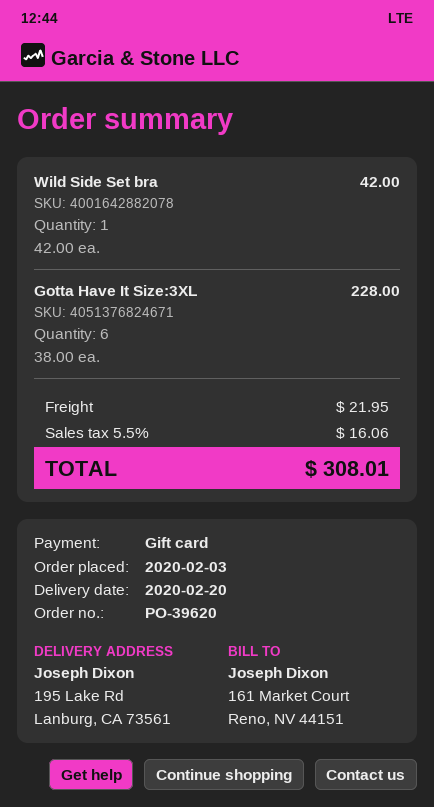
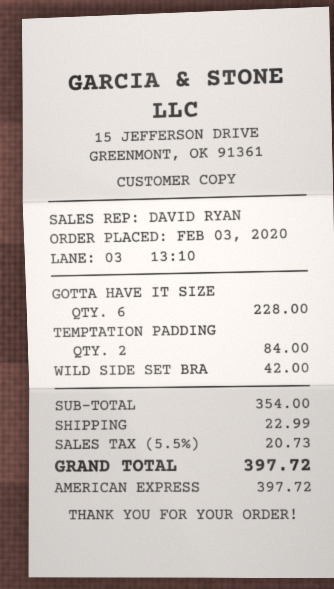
payment method: gift card -> American Express
TEMPTATION PADDING: none -> 2 for 84.00
shipping: 21.95 -> 22.99
tax: 5.5% = 16.06 -> 5.5% = 20.73
total: 308.01 -> 397.72

